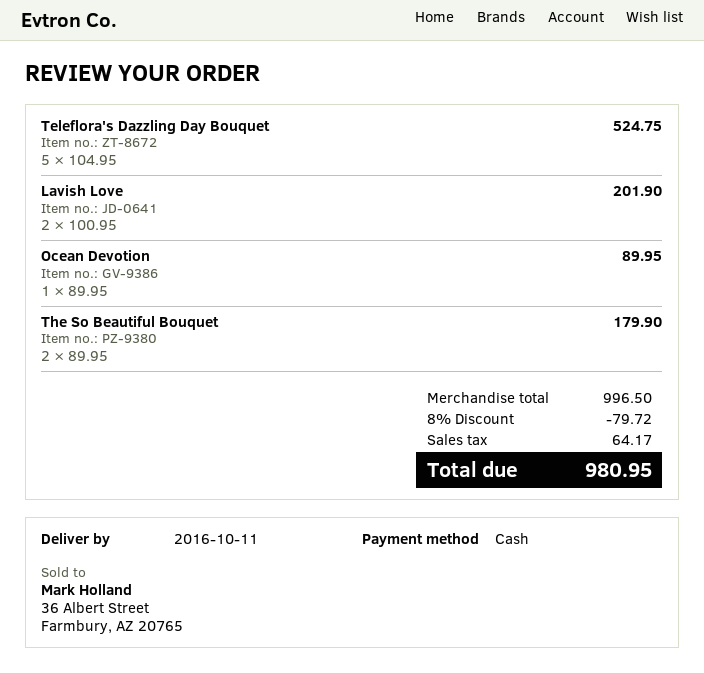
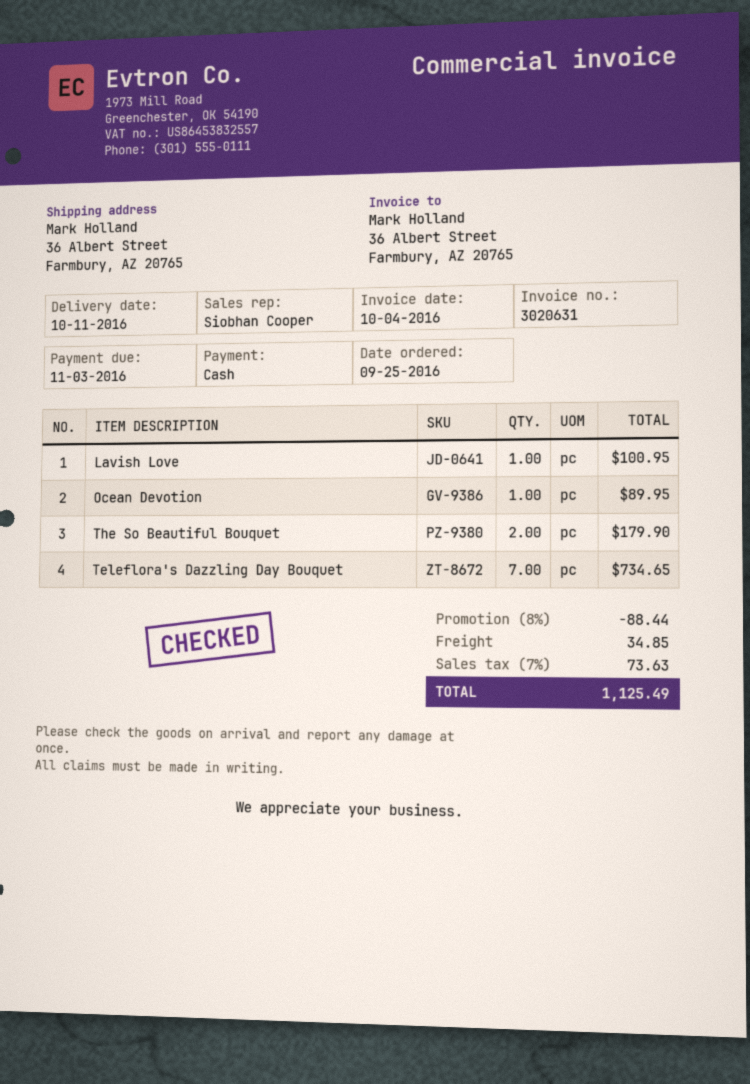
Teleflora's Dazzling Day Bouquet: 5 for 524.75 -> 7 for 734.65
Lavish Love: 2 for 201.90 -> 1 for 100.95
discount: 8% = 79.72 -> 8% = 88.44
shipping: none -> 34.85
tax: 64.17 -> 73.63
total: 980.95 -> 1125.49

